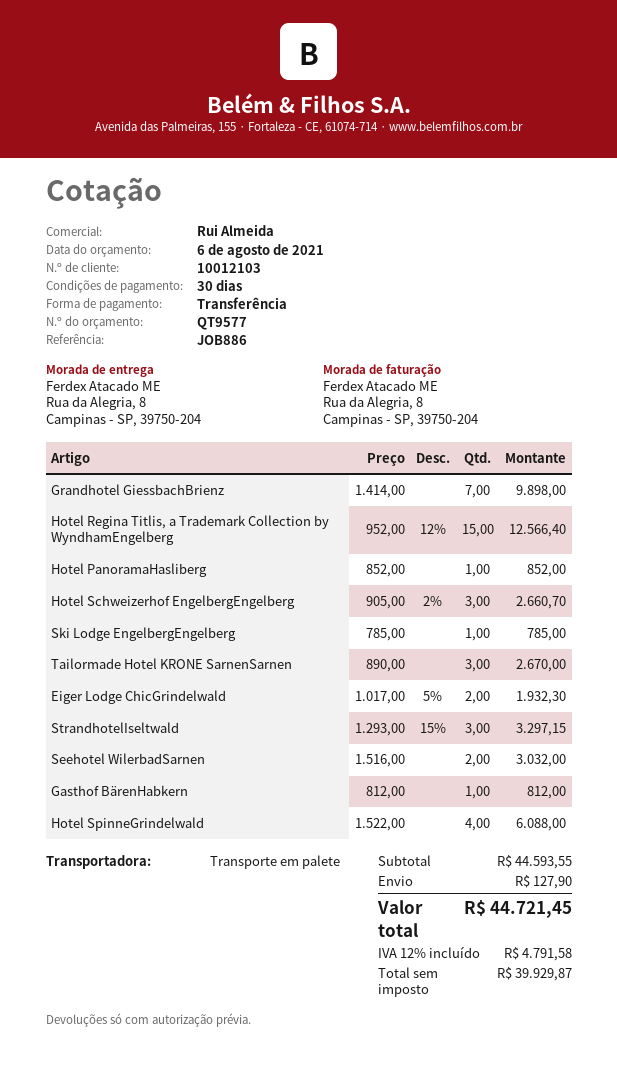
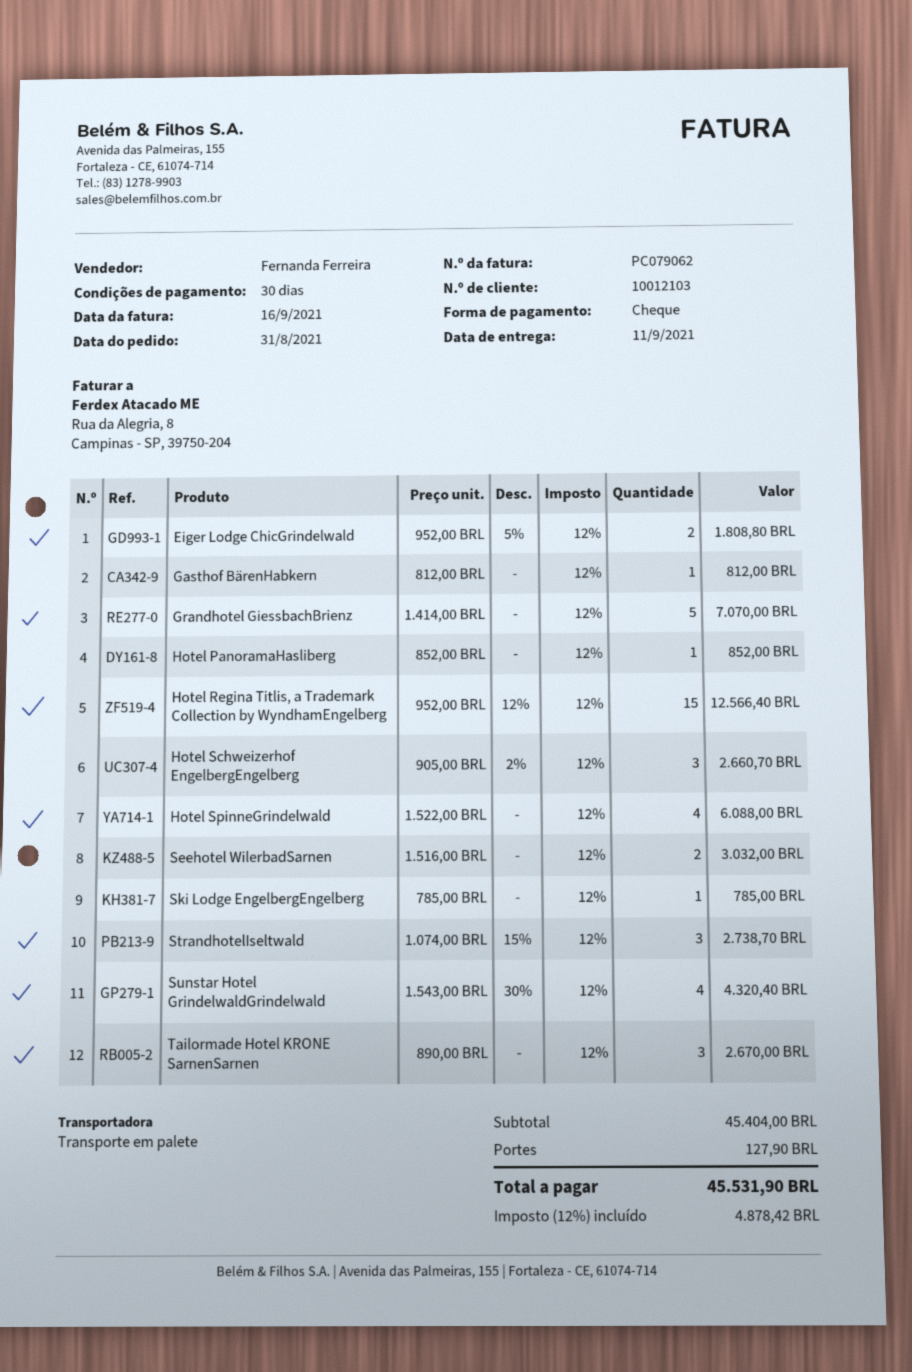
sales rep: Rui Almeida -> Fernanda Ferreira
payment method: bank transfer -> cheque
Grandhotel GiessbachBrienz: 7 x 1414.00 = 9898.00 -> 5 x 1414.00 = 7070.00
Eiger Lodge ChicGrindelwald: 2 x 1017.00 - 5% = 1932.30 -> 2 x 952.00 - 5% = 1808.80
StrandhotelIseltwald: 3 x 1293.00 - 15% = 3297.15 -> 3 x 1074.00 - 15% = 2738.70
Sunstar Hotel GrindelwaldGrindelwald: none -> 4 x 1543.00 - 30% = 4320.40
subtotal: 44593.55 -> 45404.00
tax: 12% = 4791.58 -> 12% = 4878.42
total: 44721.45 -> 45531.90

